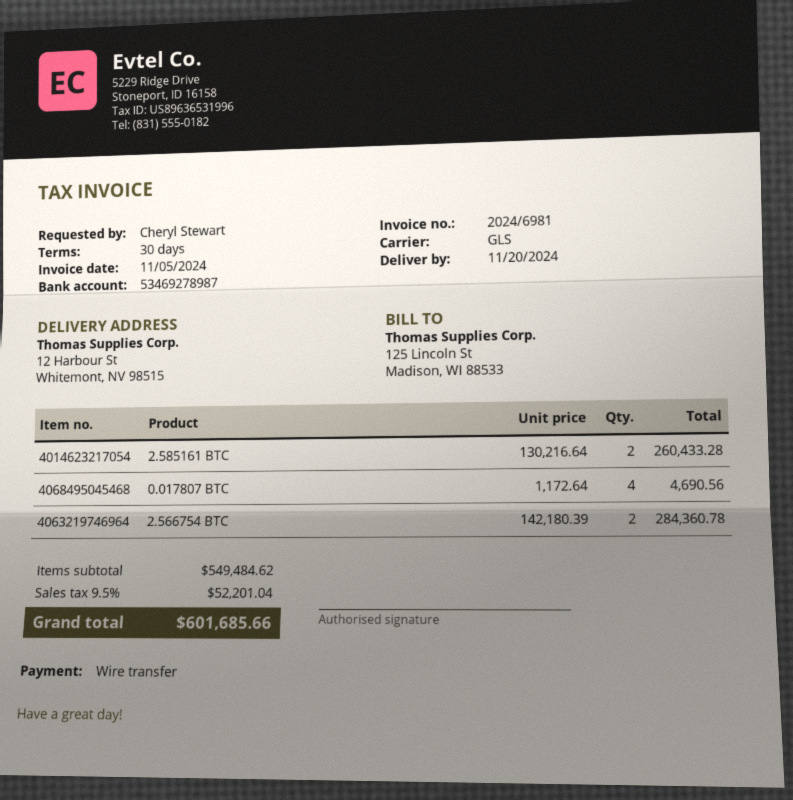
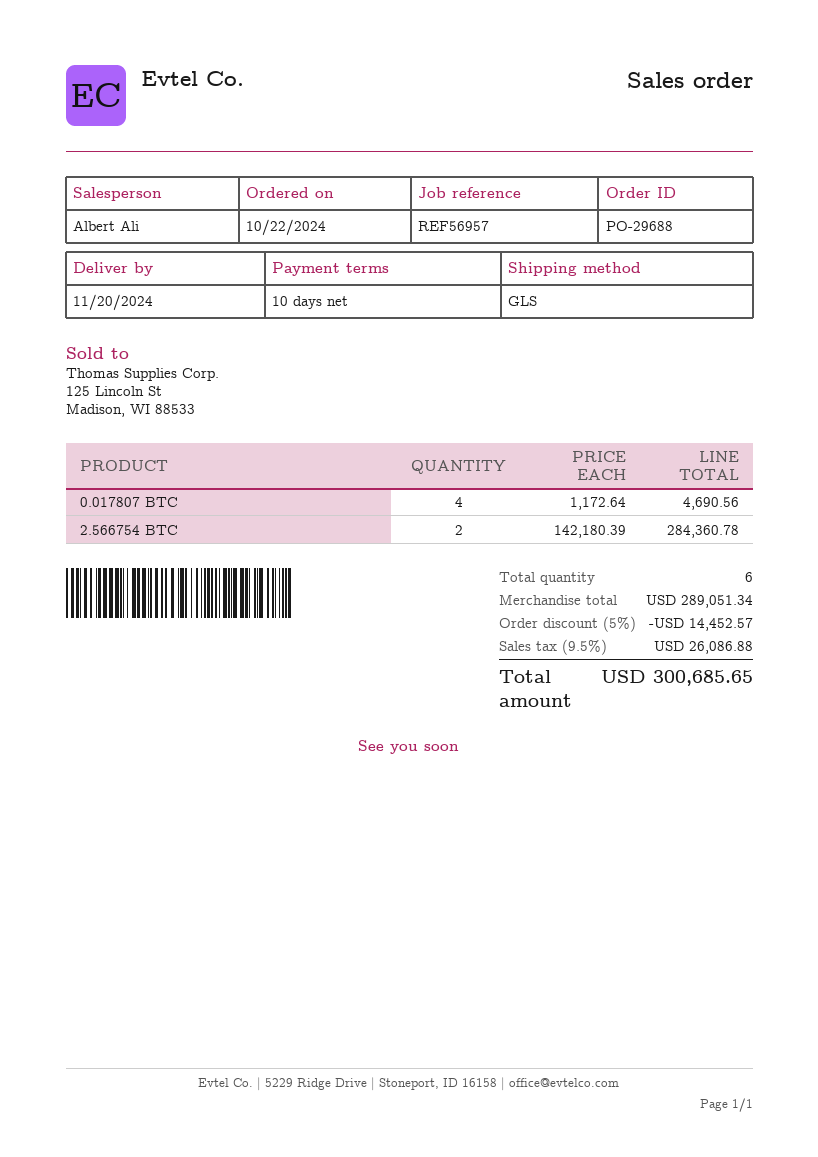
payment terms: 30 days -> 10 days
2.585161 BTC: 2 x 130216.64 = 260433.28 -> none
subtotal: 549484.62 -> 289051.34
discount: none -> 5% = 14452.57
tax: 9.5% = 52201.04 -> 9.5% = 26086.88
total: 601685.66 -> 300685.65

